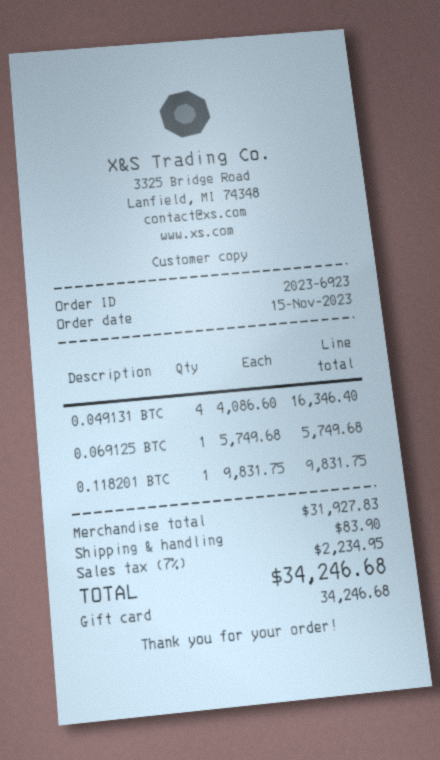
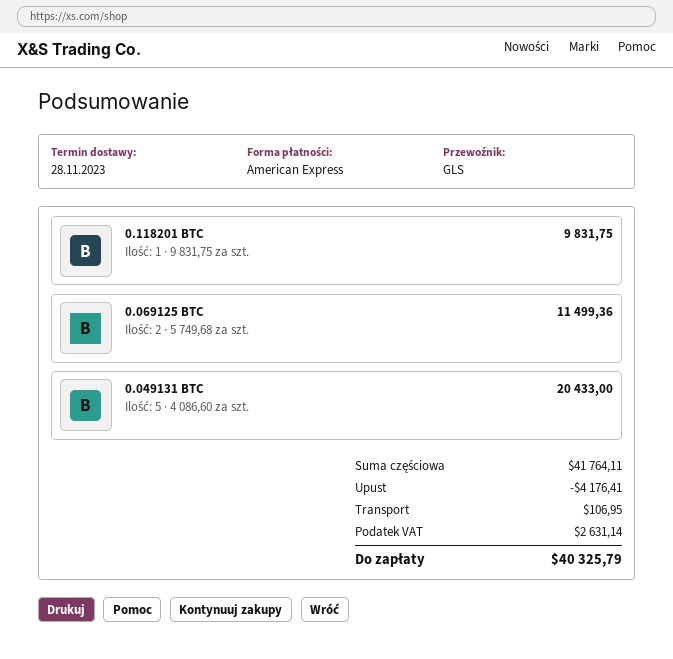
payment method: gift card -> American Express
0.049131 BTC: 4 x 4086.60 = 16346.40 -> 5 x 4086.60 = 20433.00
0.069125 BTC: 1 x 5749.68 = 5749.68 -> 2 x 5749.68 = 11499.36
subtotal: 31927.83 -> 41764.11
discount: none -> 4176.41
shipping: 83.90 -> 106.95
tax: 2234.95 -> 2631.14
total: 34246.68 -> 40325.79

